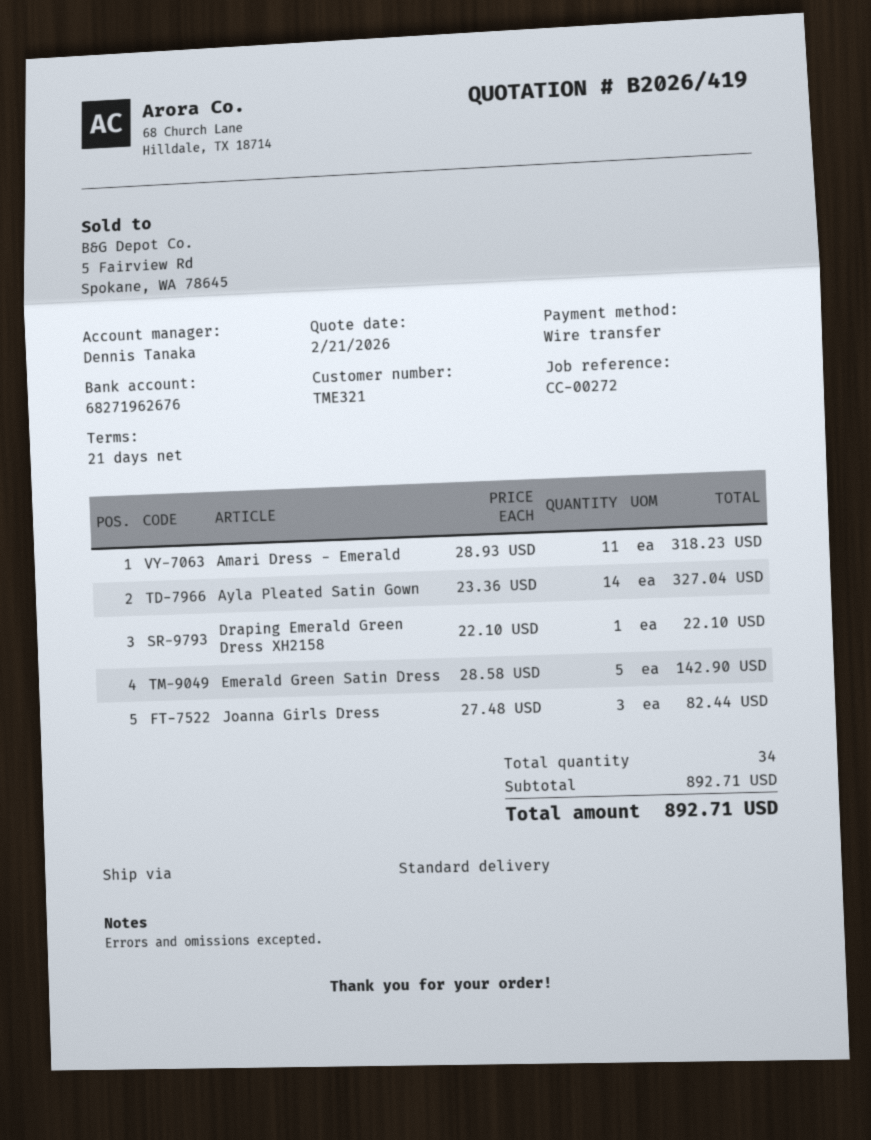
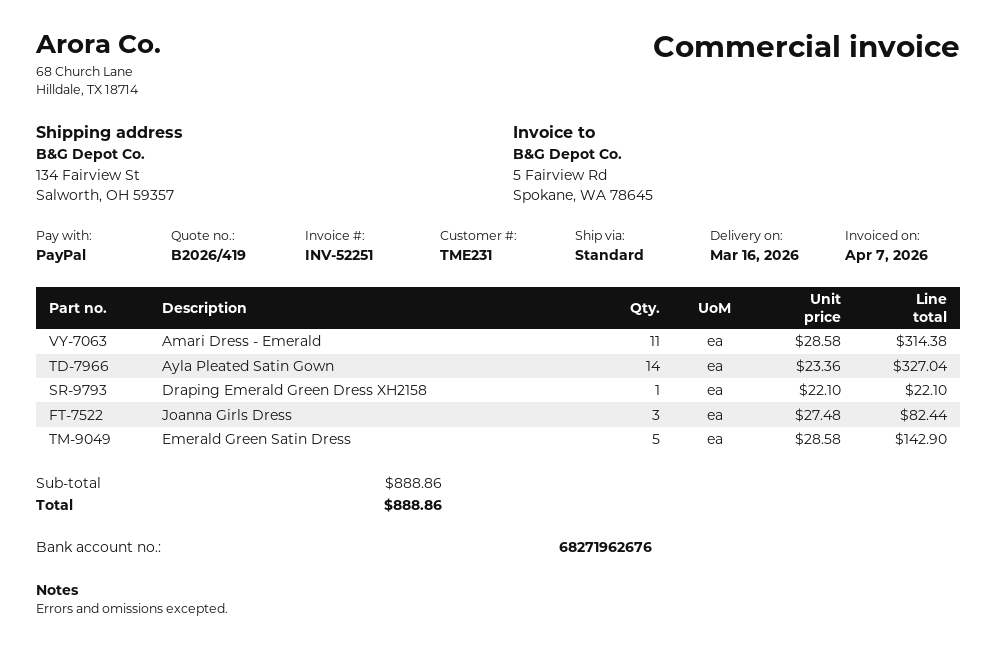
customer number: TME321 -> TME231
payment method: bank transfer -> PayPal
Amari Dress - Emerald: 11 x 28.93 = 318.23 -> 11 x 28.58 = 314.38
subtotal: 892.71 -> 888.86
total: 892.71 -> 888.86

